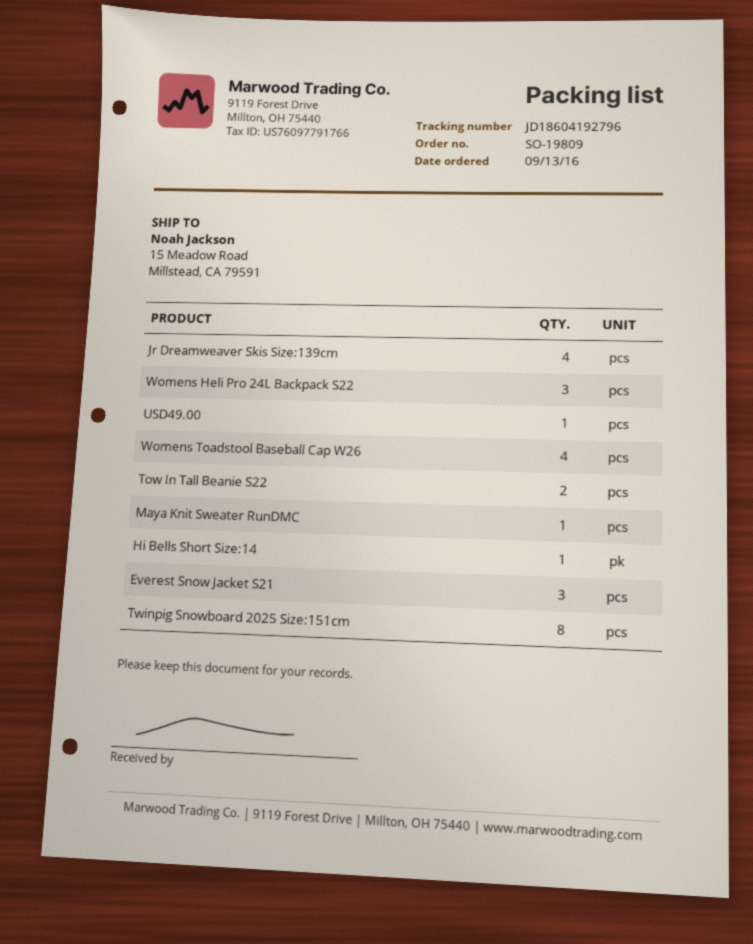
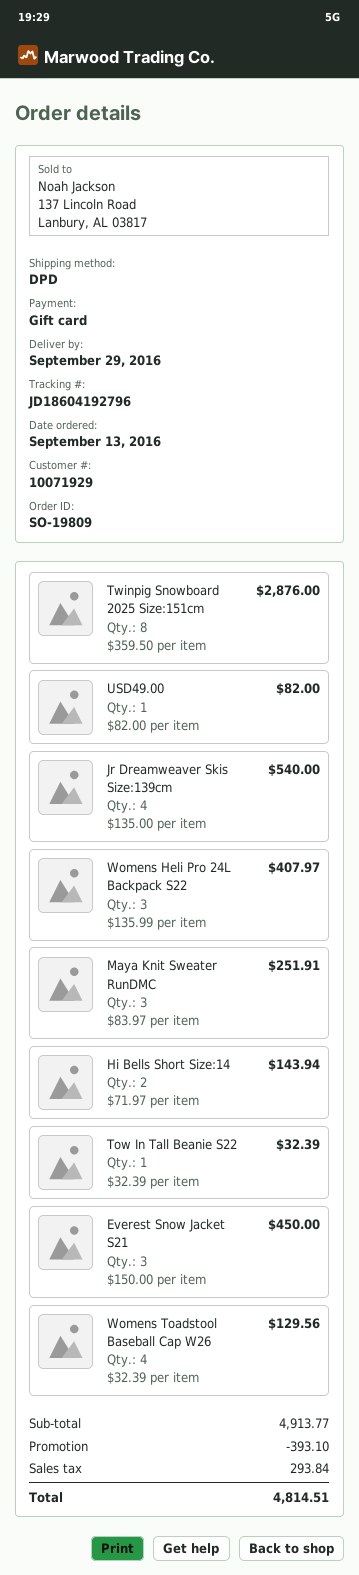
Tow In Tall Beanie S22: 2 -> 1
Maya Knit Sweater RunDMC: 1 -> 3
Hi Bells Short Size:14: 1 -> 2

